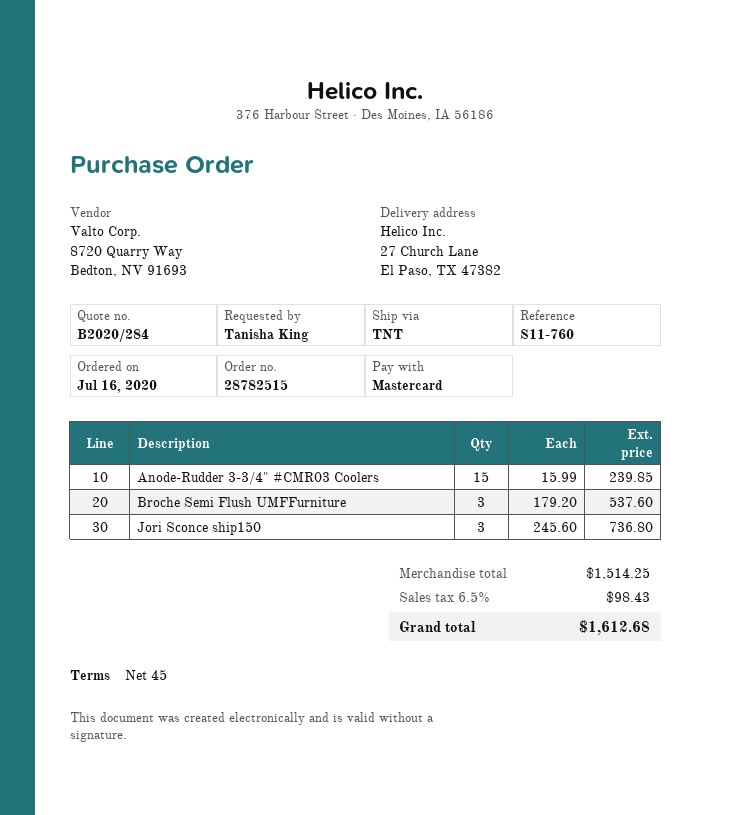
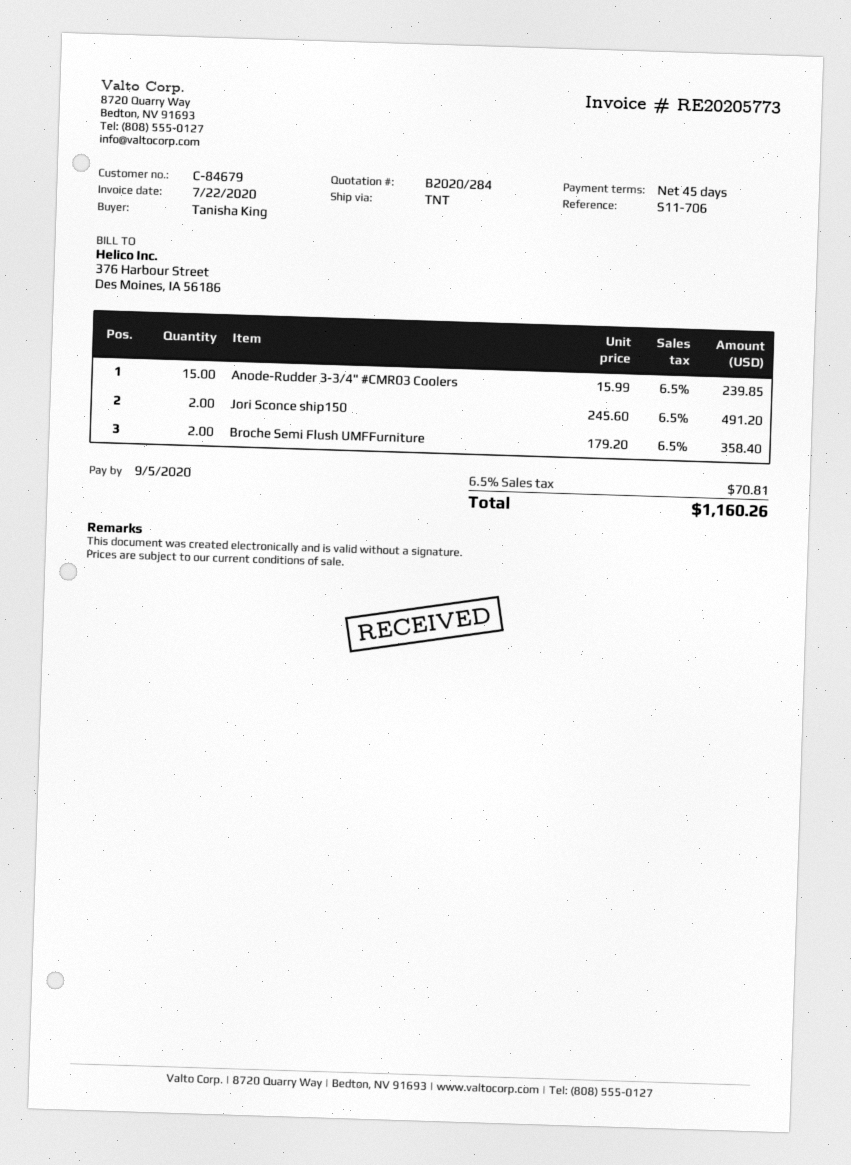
reference: S11-760 -> S11-706
Broche Semi Flush UMFFurniture: 3 x 179.20 = 537.60 -> 2 x 179.20 = 358.40
Jori Sconce ship150: 3 x 245.60 = 736.80 -> 2 x 245.60 = 491.20
tax: 6.5% = 98.43 -> 6.5% = 70.81
total: 1612.68 -> 1160.26

